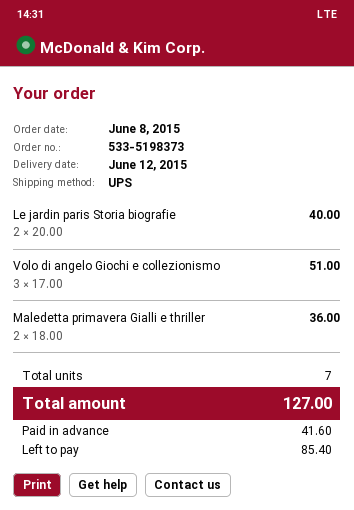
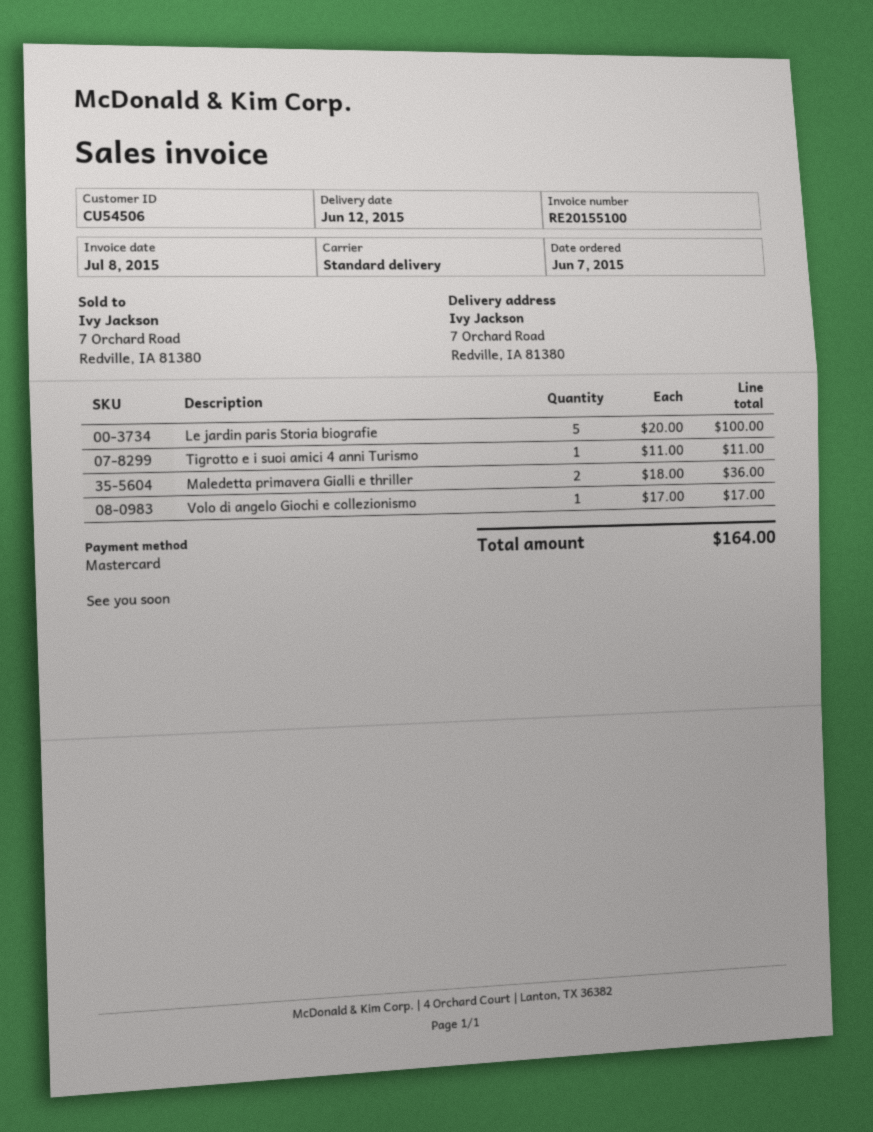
order date: 2015-06-08 -> 2015-06-07
shipping method: UPS -> standard
Le jardin paris Storia biografie: 2 x 20.00 = 40.00 -> 5 x 20.00 = 100.00
Volo di angelo Giochi e collezionismo: 3 x 17.00 = 51.00 -> 1 x 17.00 = 17.00
Tigrotto e i suoi amici 4 anni Turismo: none -> 1 x 11.00 = 11.00
total: 127.00 -> 164.00

